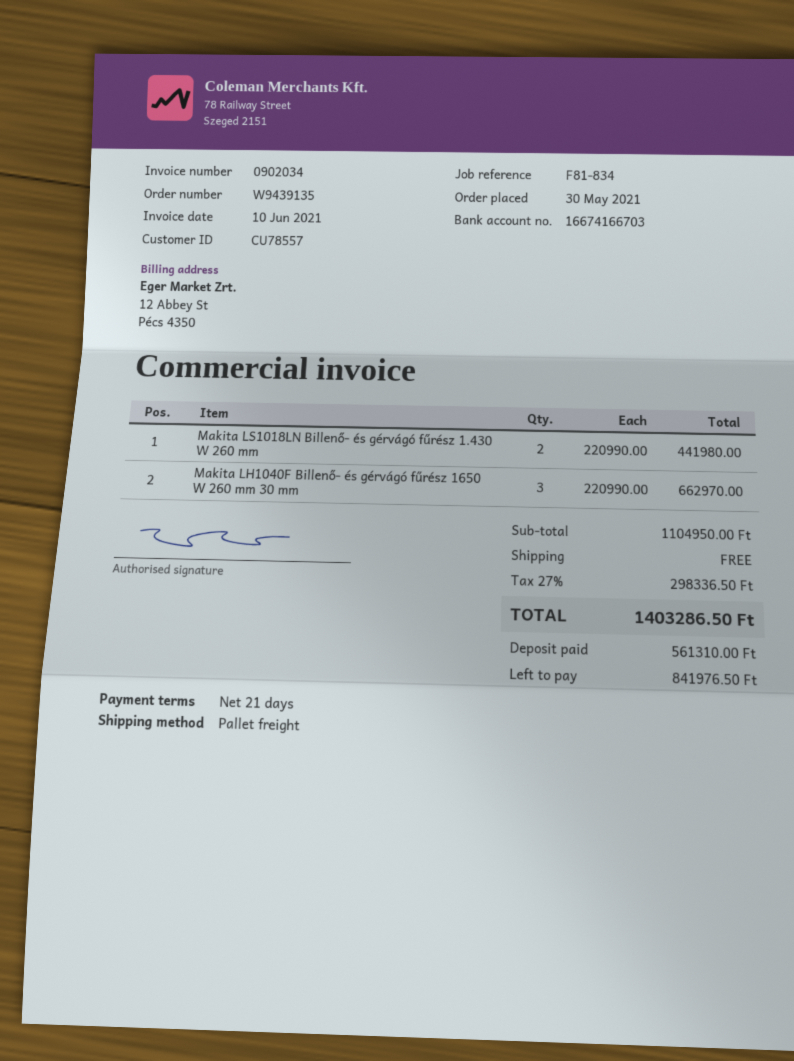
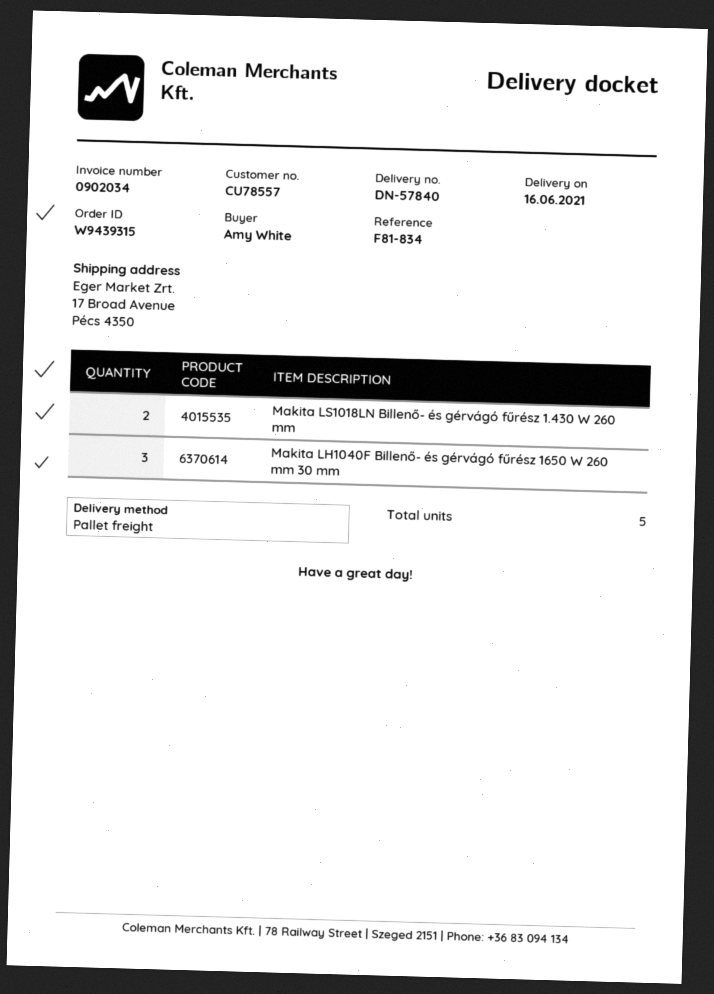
order number: W9439135 -> W9439315

